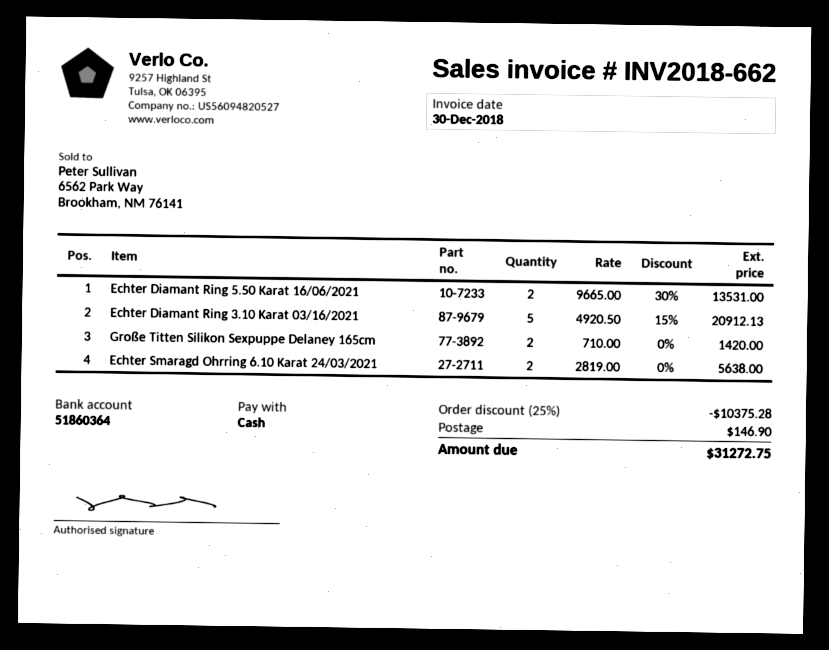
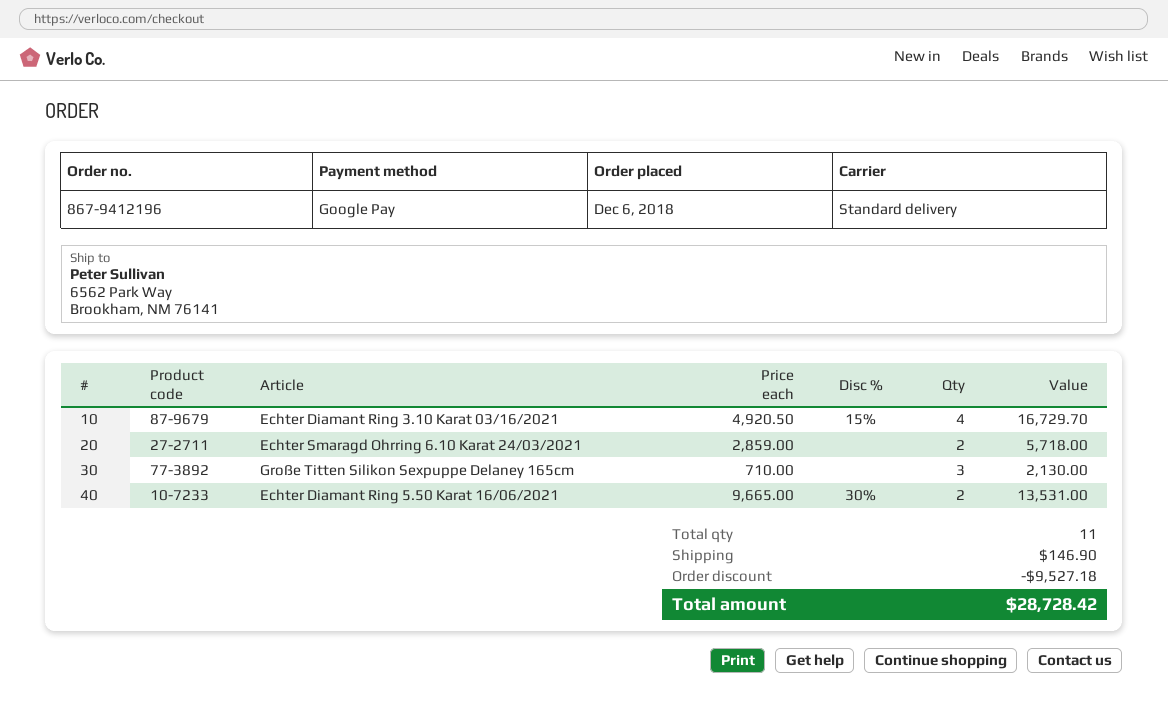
payment method: cash -> Google Pay
Echter Diamant Ring 3.10 Karat 03/16/2021: 5 x 4920.50 - 15% = 20912.13 -> 4 x 4920.50 - 15% = 16729.70
Große Titten Silikon Sexpuppe Delaney 165cm: 2 x 710.00 = 1420.00 -> 3 x 710.00 = 2130.00
Echter Smaragd Ohrring 6.10 Karat 24/03/2021: 2 x 2819.00 = 5638.00 -> 2 x 2859.00 = 5718.00
discount: 10375.28 -> 9527.18
total: 31272.75 -> 28728.42

